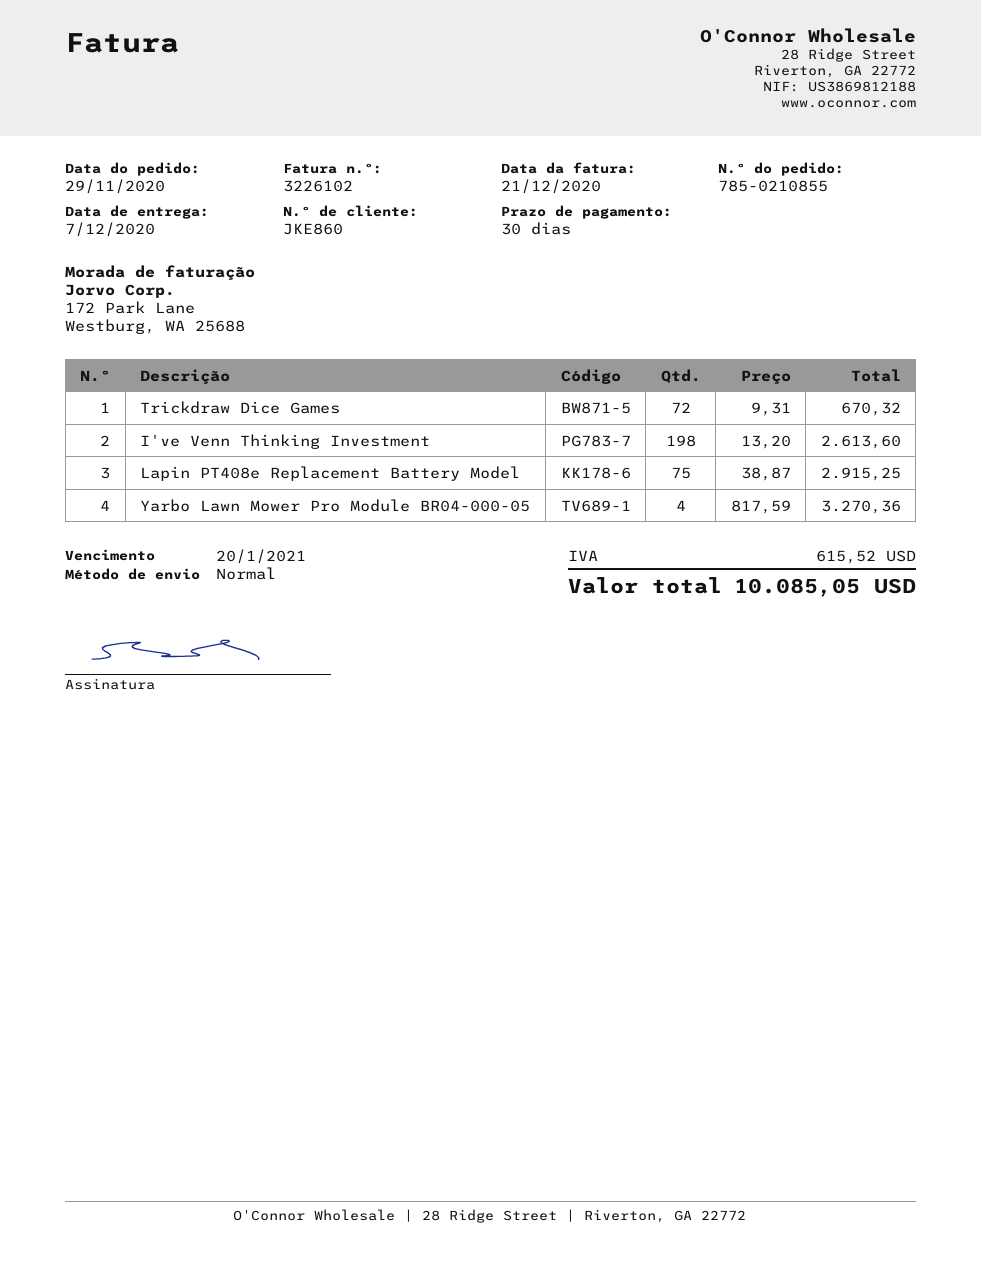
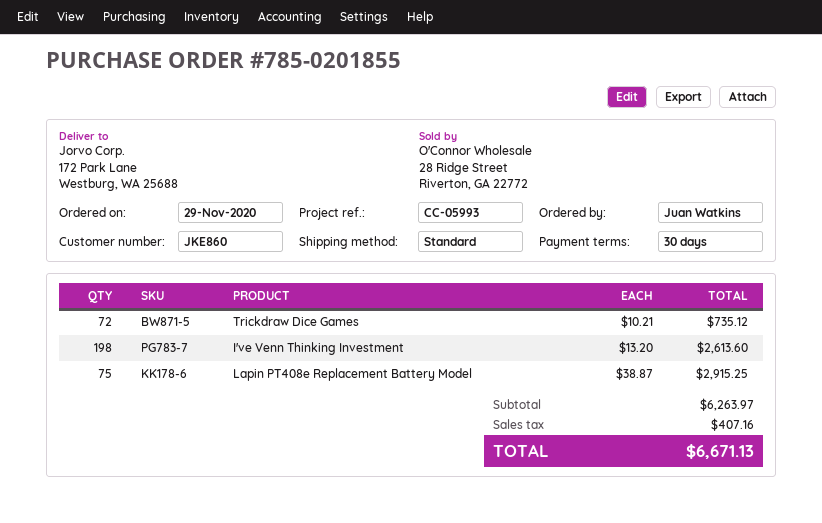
order number: 785-0210855 -> 785-0201855
Trickdraw Dice Games: 72 x 9.31 = 670.32 -> 72 x 10.21 = 735.12
Yarbo Lawn Mower Pro Module BR04-000-05: 4 x 817.59 = 3270.36 -> none
tax: 615.52 -> 407.16
total: 10085.05 -> 6671.13

